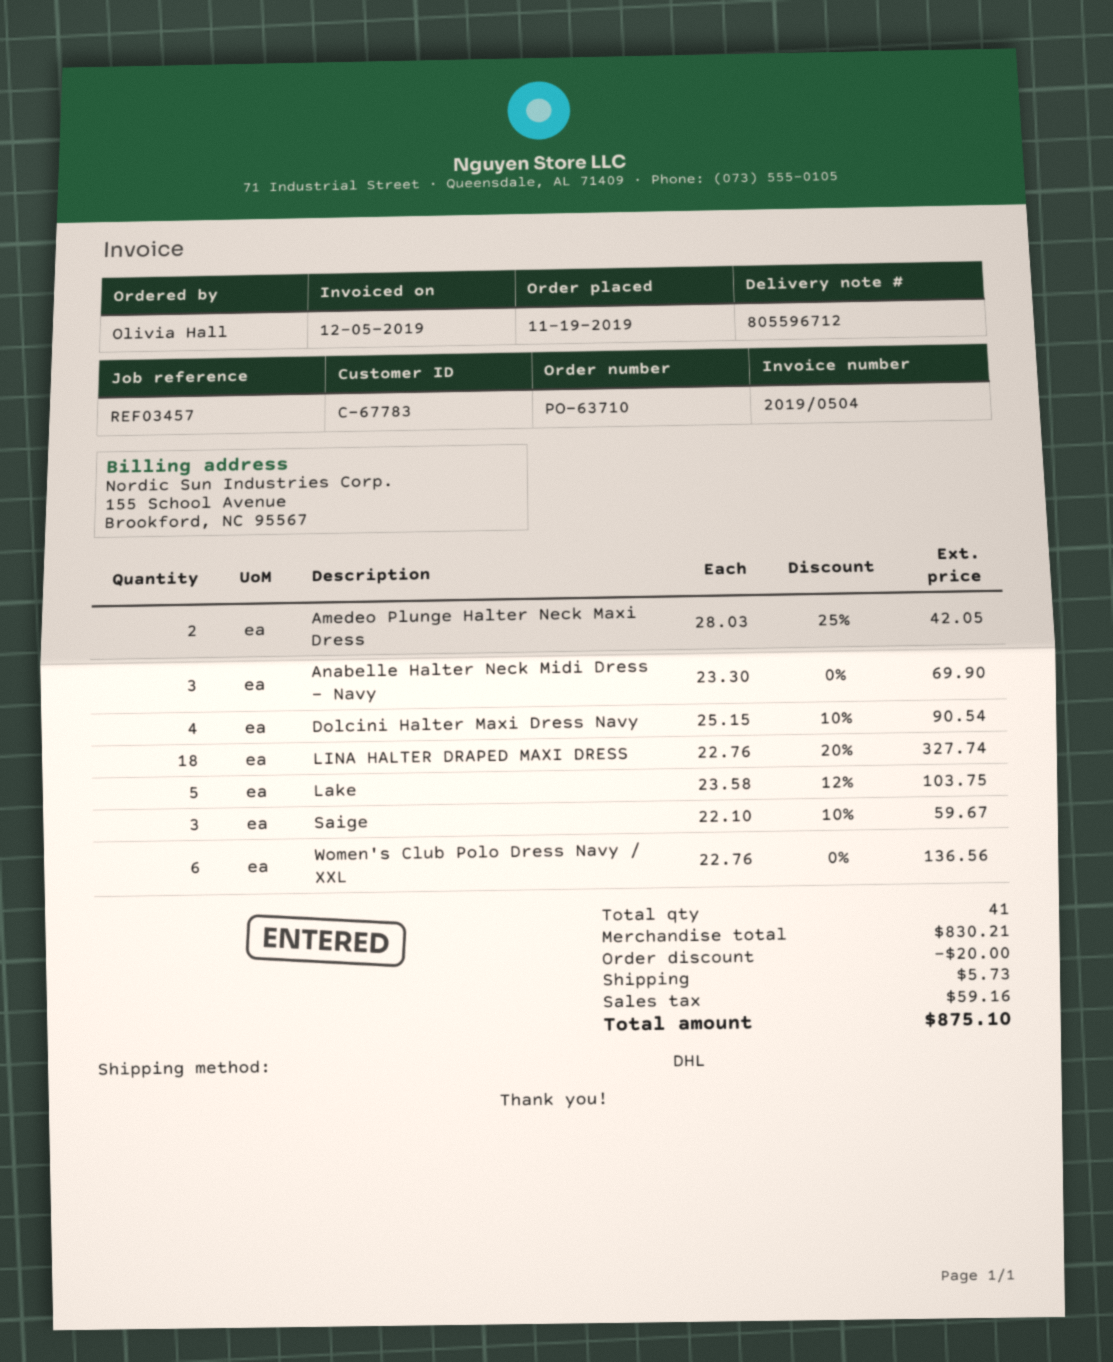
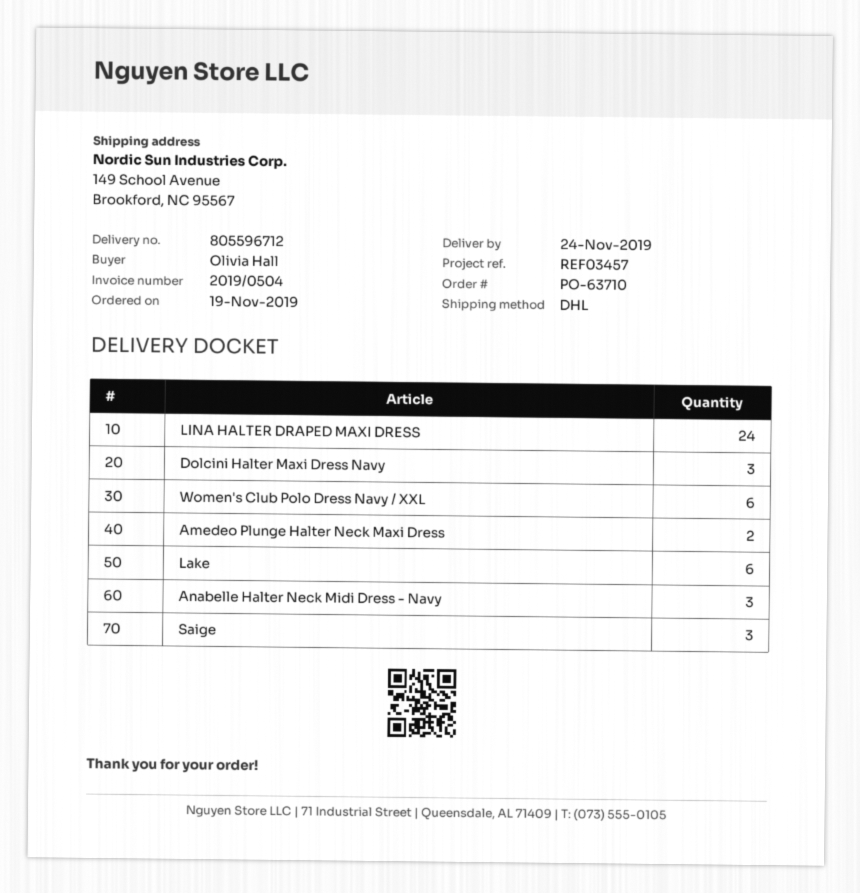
Dolcini Halter Maxi Dress Navy: 4 -> 3
LINA HALTER DRAPED MAXI DRESS: 18 -> 24
Lake: 5 -> 6

